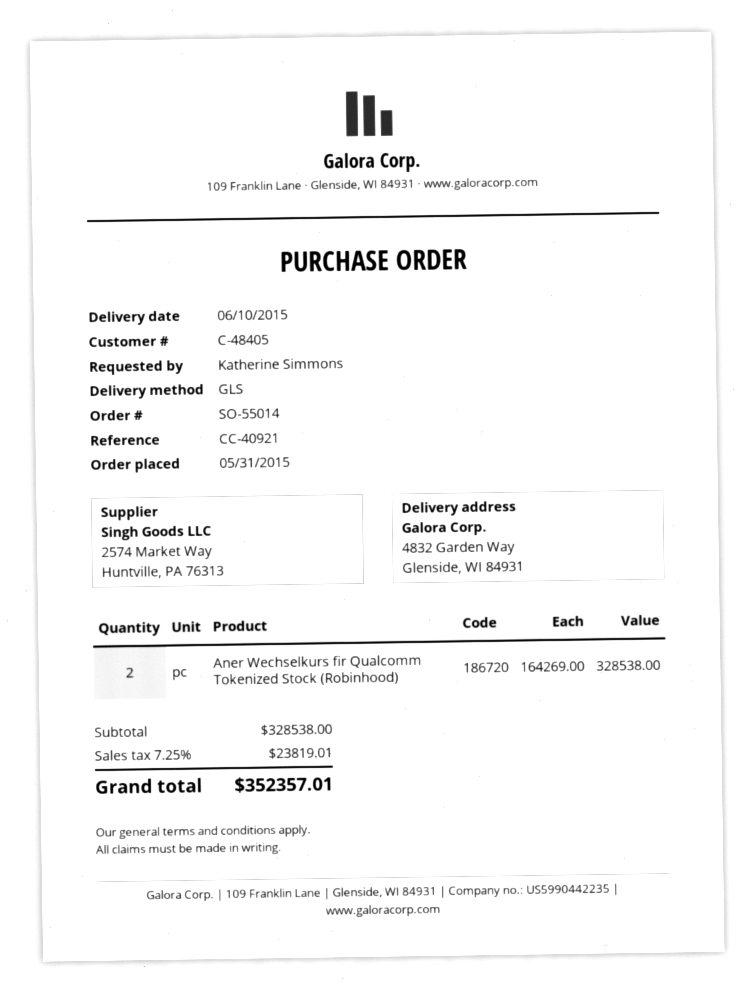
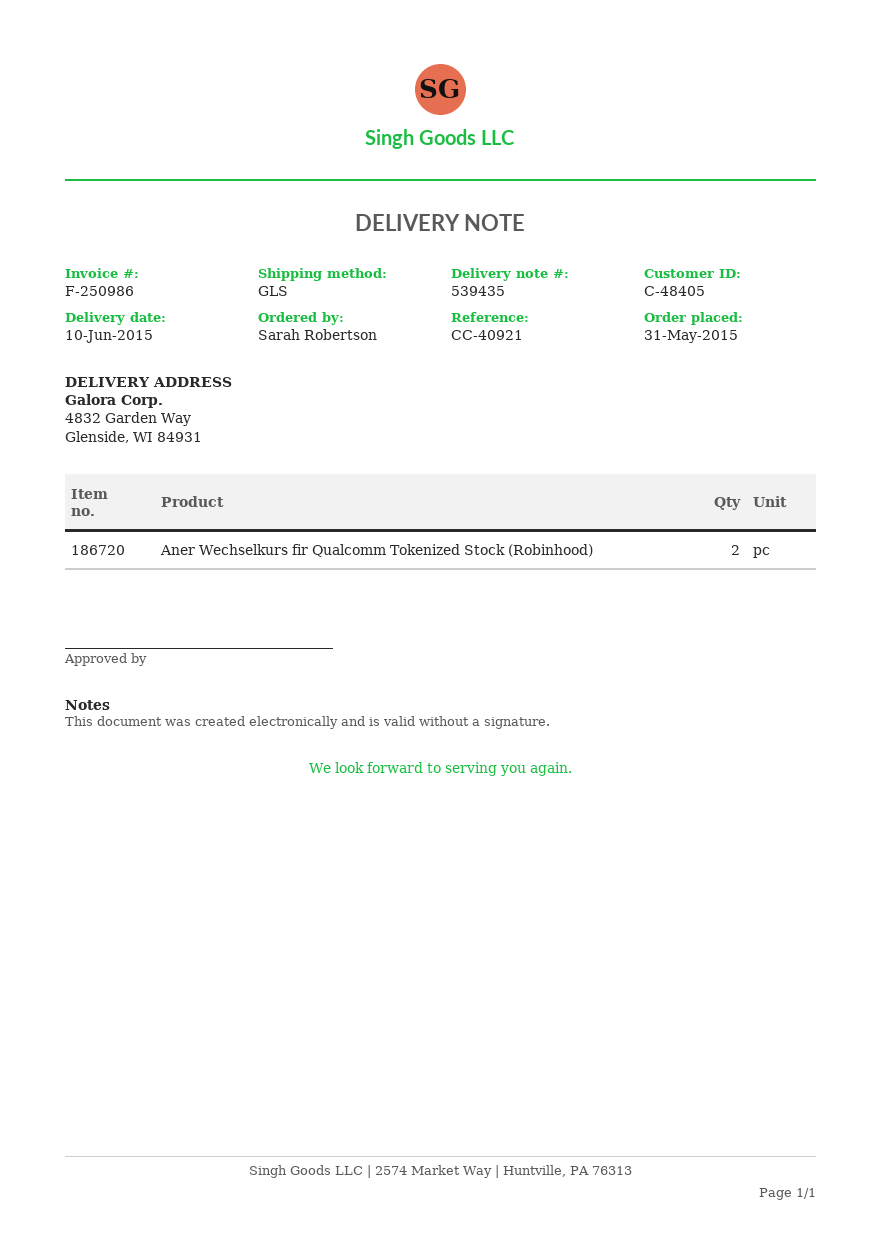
ordered by: Katherine Simmons -> Sarah Robertson

